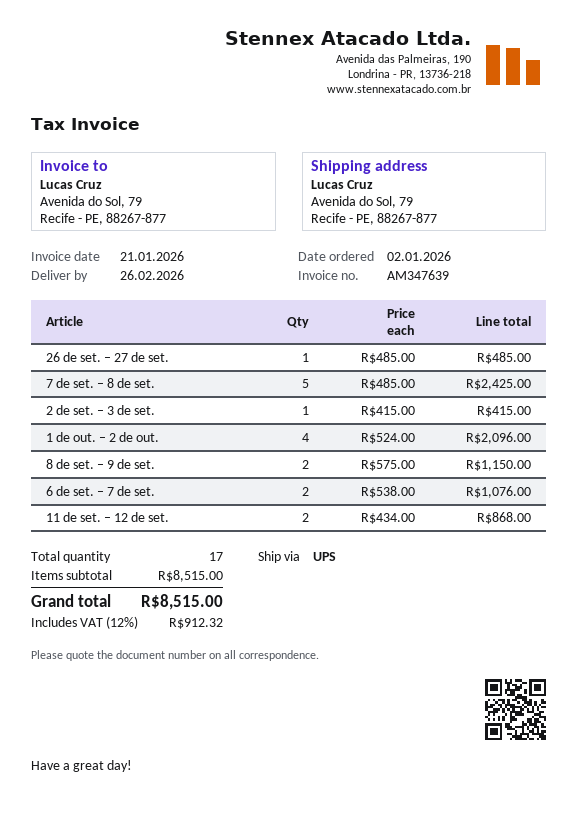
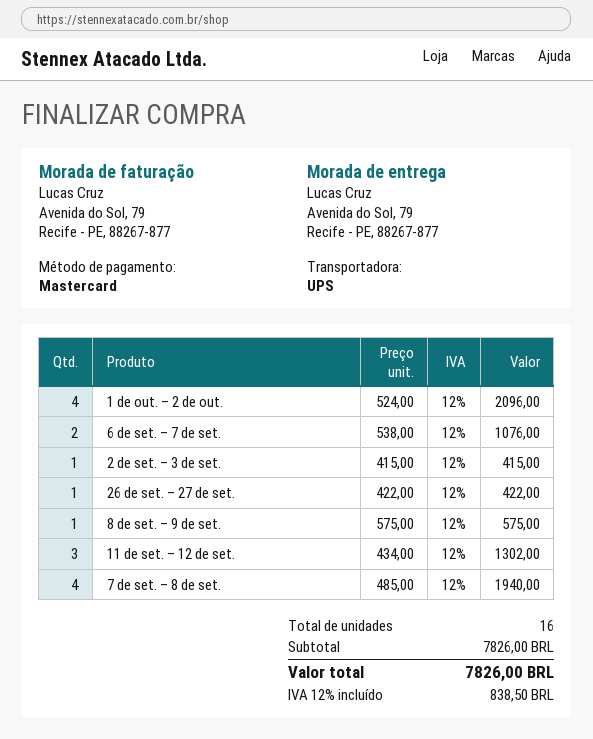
26 de set. – 27 de set.: 1 x 485.00 = 485.00 -> 1 x 422.00 = 422.00
7 de set. – 8 de set.: 5 x 485.00 = 2425.00 -> 4 x 485.00 = 1940.00
8 de set. – 9 de set.: 2 x 575.00 = 1150.00 -> 1 x 575.00 = 575.00
11 de set. – 12 de set.: 2 x 434.00 = 868.00 -> 3 x 434.00 = 1302.00
total quantity: 17 -> 16
subtotal: 8515.00 -> 7826.00
tax: 12% = 912.32 -> 12% = 838.50
total: 8515.00 -> 7826.00

